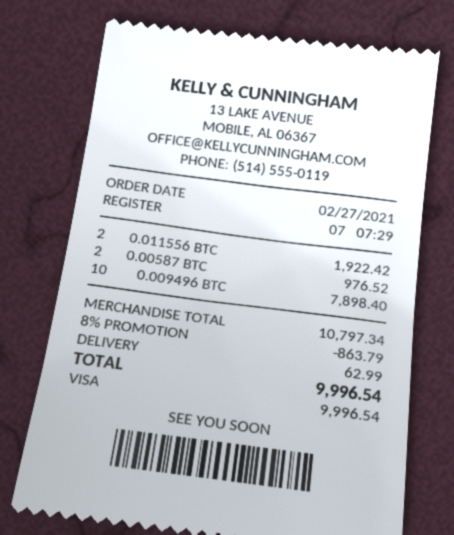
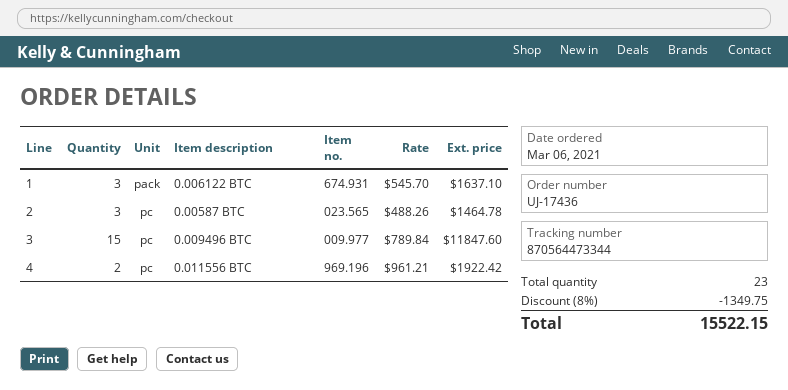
order date: 2021-02-27 -> 2021-03-06
0.00587 BTC: 2 for 976.52 -> 3 for 1464.78
0.009496 BTC: 10 for 7898.40 -> 15 for 11847.60
0.006122 BTC: none -> 3 for 1637.10
discount: 8% = 863.79 -> 8% = 1349.75
shipping: 62.99 -> none
total: 9996.54 -> 15522.15

